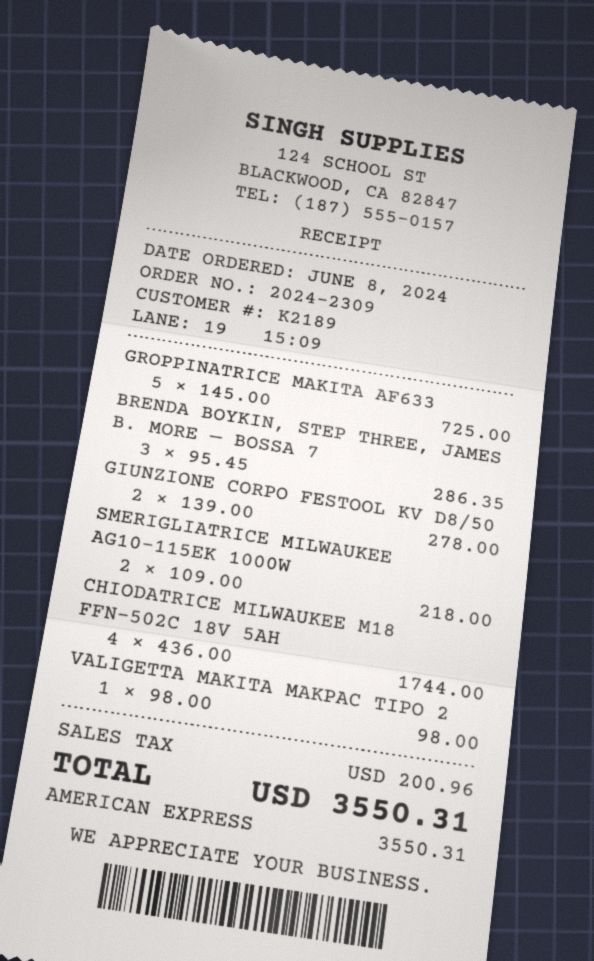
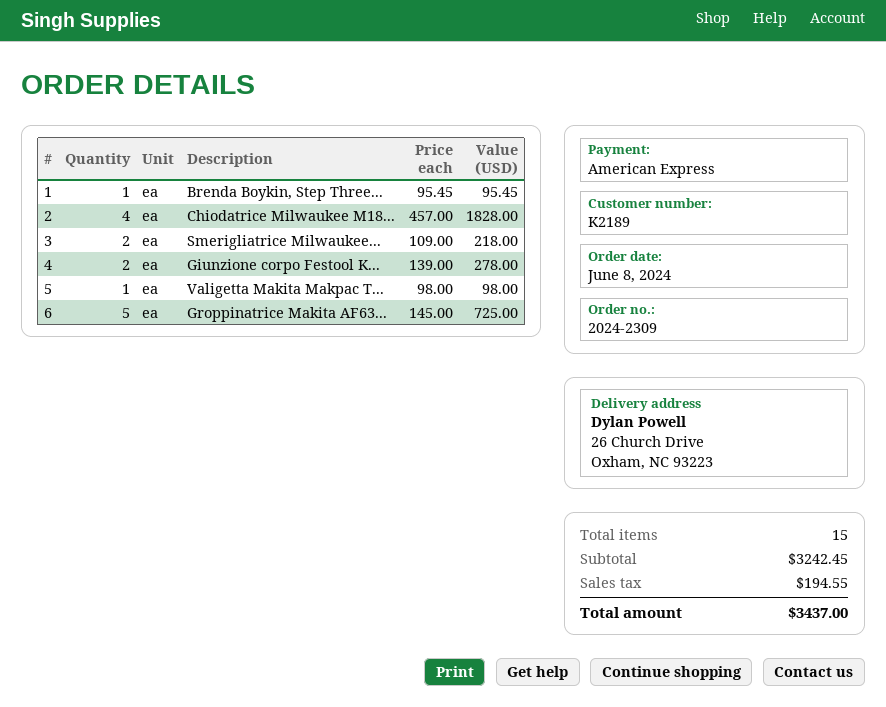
BRENDA BOYKIN, STEP THREE, JAMES B. MORE — BOSSA 7: 3 x 95.45 = 286.35 -> 1 x 95.45 = 95.45
CHIODATRICE MILWAUKEE M18 FFN-502C 18V 5AH: 4 x 436.00 = 1744.00 -> 4 x 457.00 = 1828.00
tax: 200.96 -> 194.55
total: 3550.31 -> 3437.00

